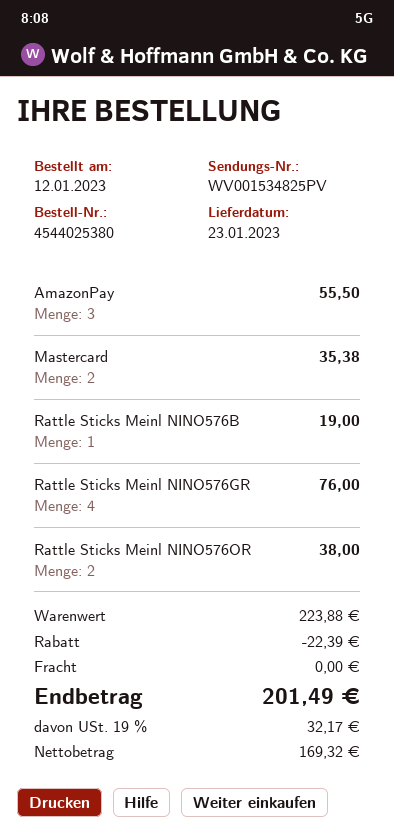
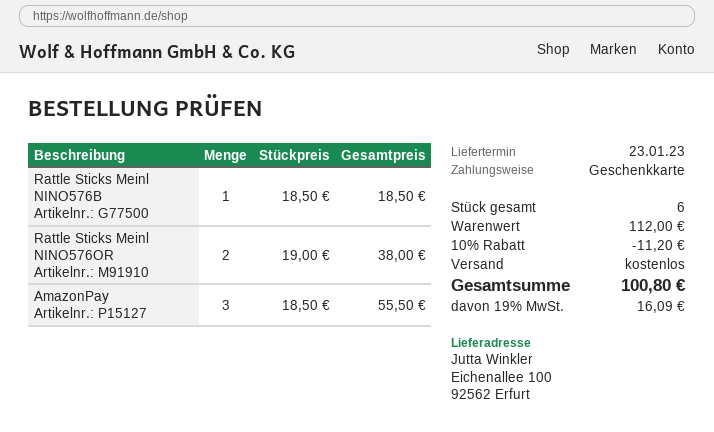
Mastercard: 2 for 35.38 -> none
Rattle Sticks Meinl NINO576B: 1 for 19.00 -> 1 for 18.50
Rattle Sticks Meinl NINO576GR: 4 for 76.00 -> none
subtotal: 223.88 -> 112.00
discount: 22.39 -> 11.20
tax: 19% = 32.17 -> 19% = 16.09
total: 201.49 -> 100.80

